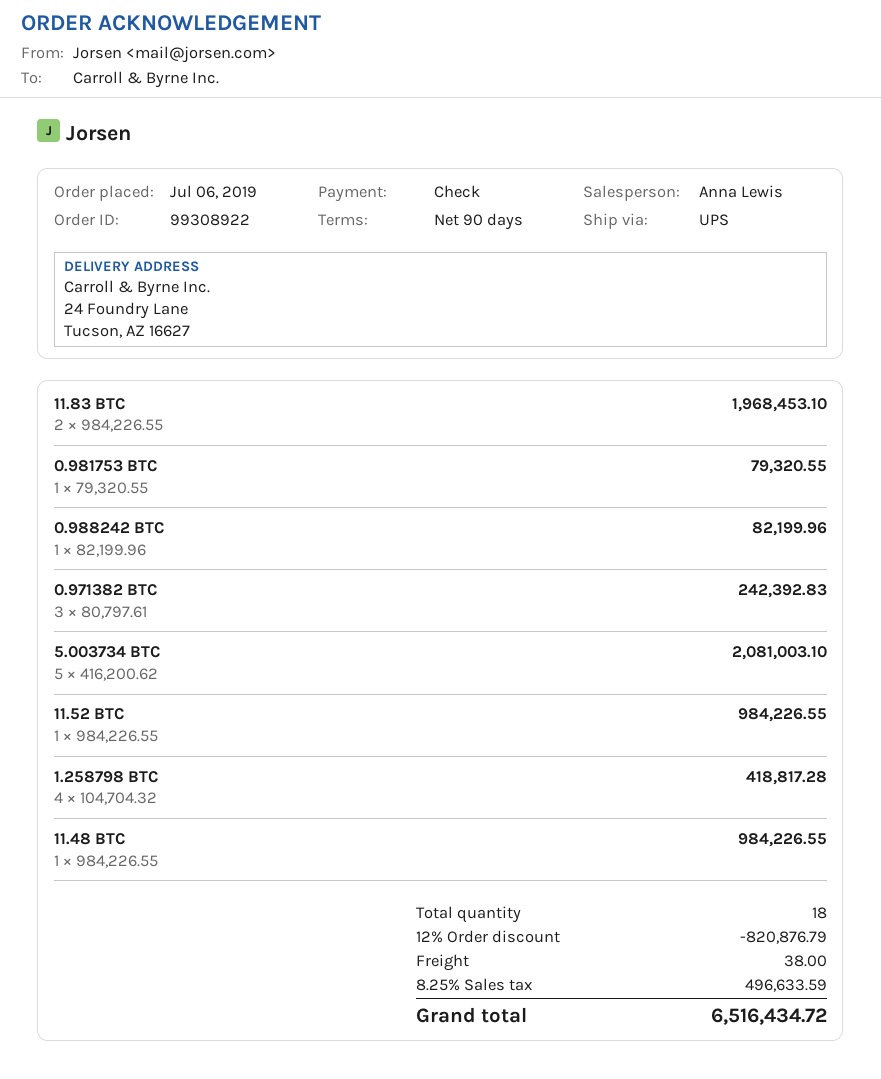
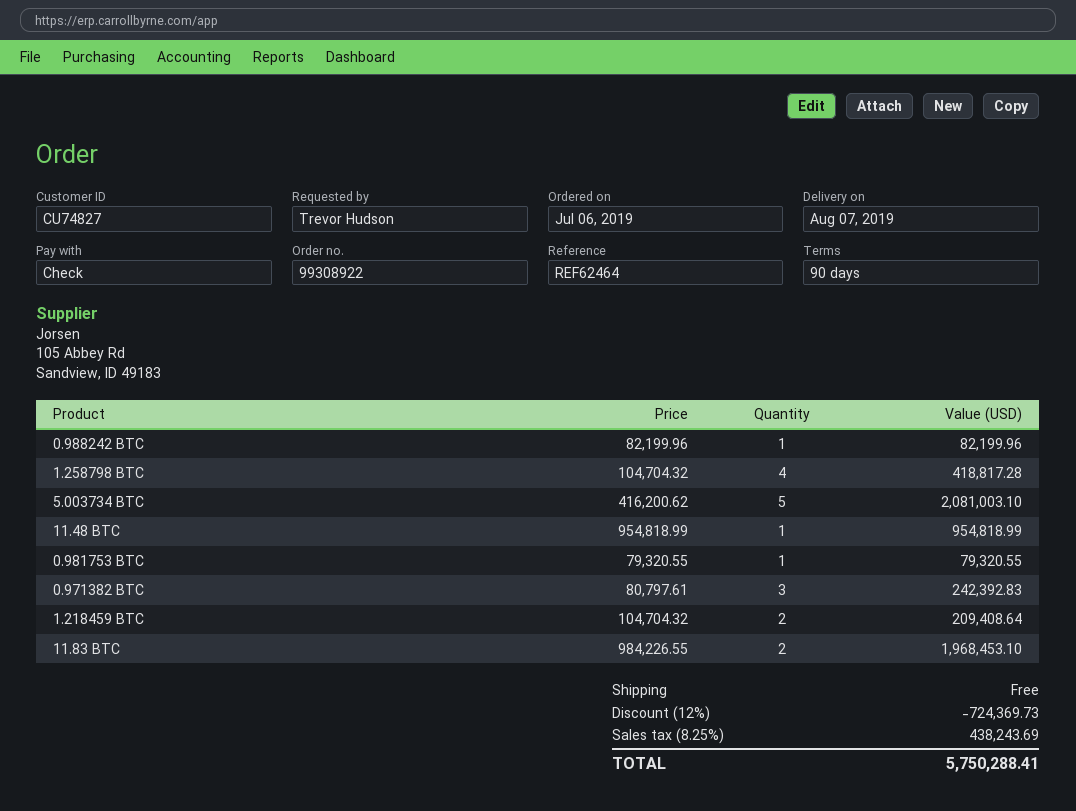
11.52 BTC: 1 x 984226.55 = 984226.55 -> none
11.48 BTC: 1 x 984226.55 = 984226.55 -> 1 x 954818.99 = 954818.99
1.218459 BTC: none -> 2 x 104704.32 = 209408.64
discount: 12% = 820876.79 -> 12% = 724369.73
shipping: 38.00 -> 0.00
tax: 8.25% = 496633.59 -> 8.25% = 438243.69
total: 6516434.72 -> 5750288.41

